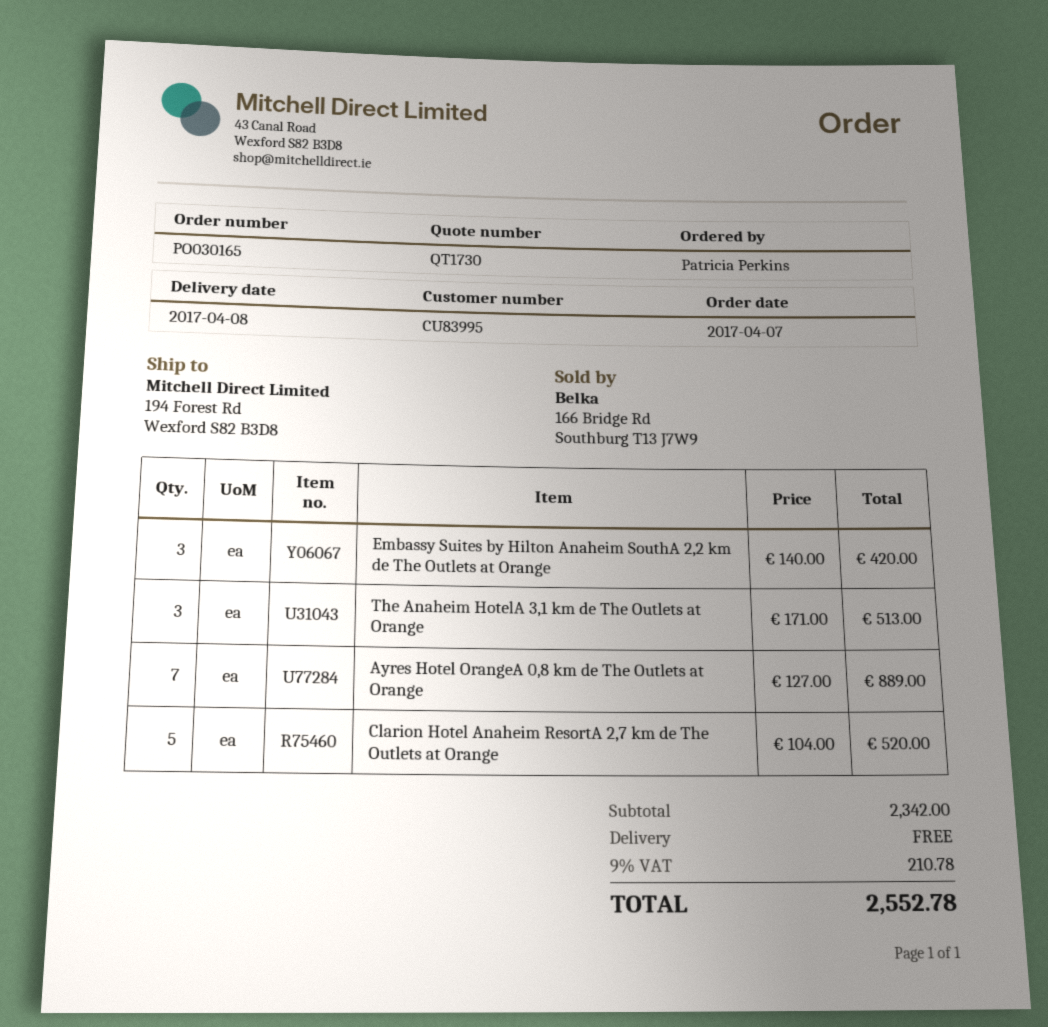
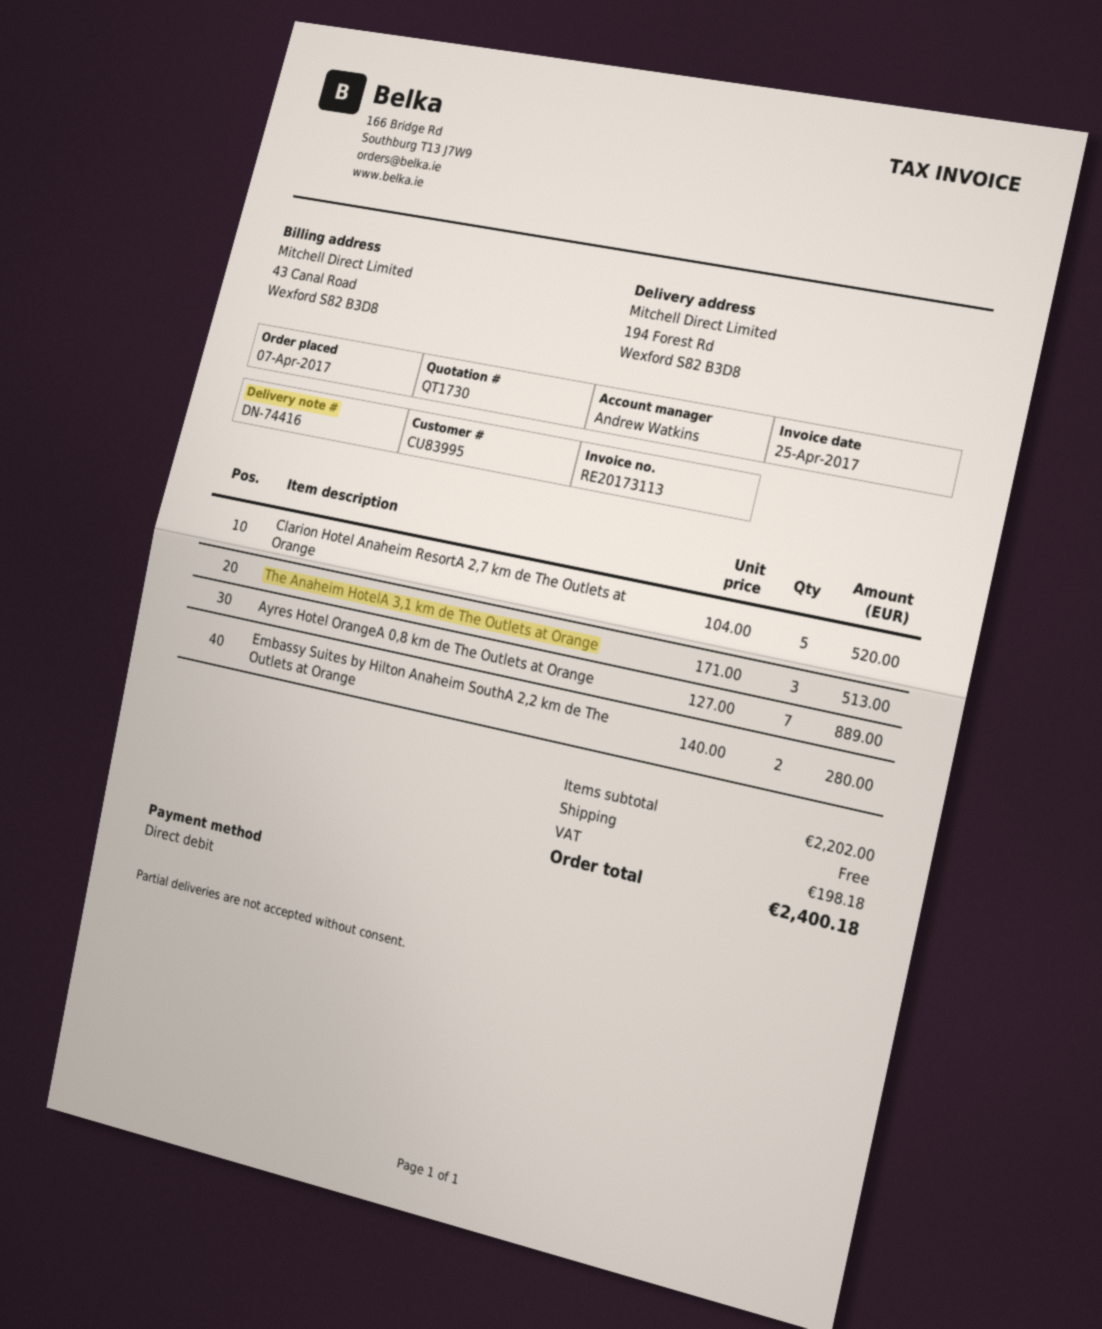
Embassy Suites by Hilton Anaheim SouthA 2,2 km de The Outlets at Orange: 3 x 140.00 = 420.00 -> 2 x 140.00 = 280.00
subtotal: 2342.00 -> 2202.00
tax: 210.78 -> 198.18
total: 2552.78 -> 2400.18

